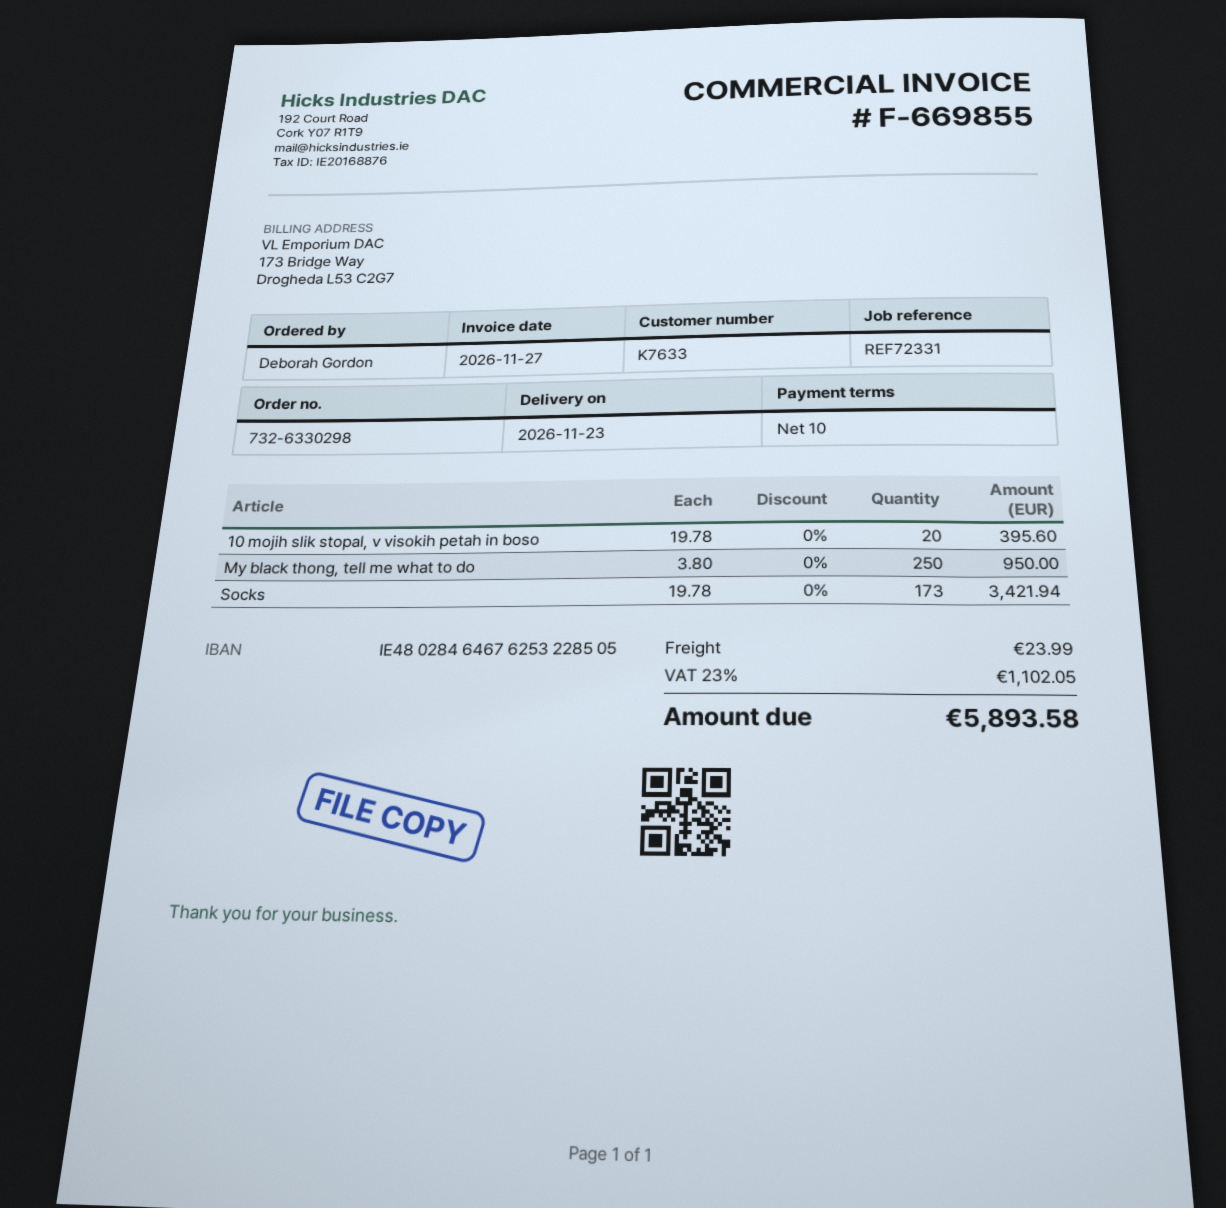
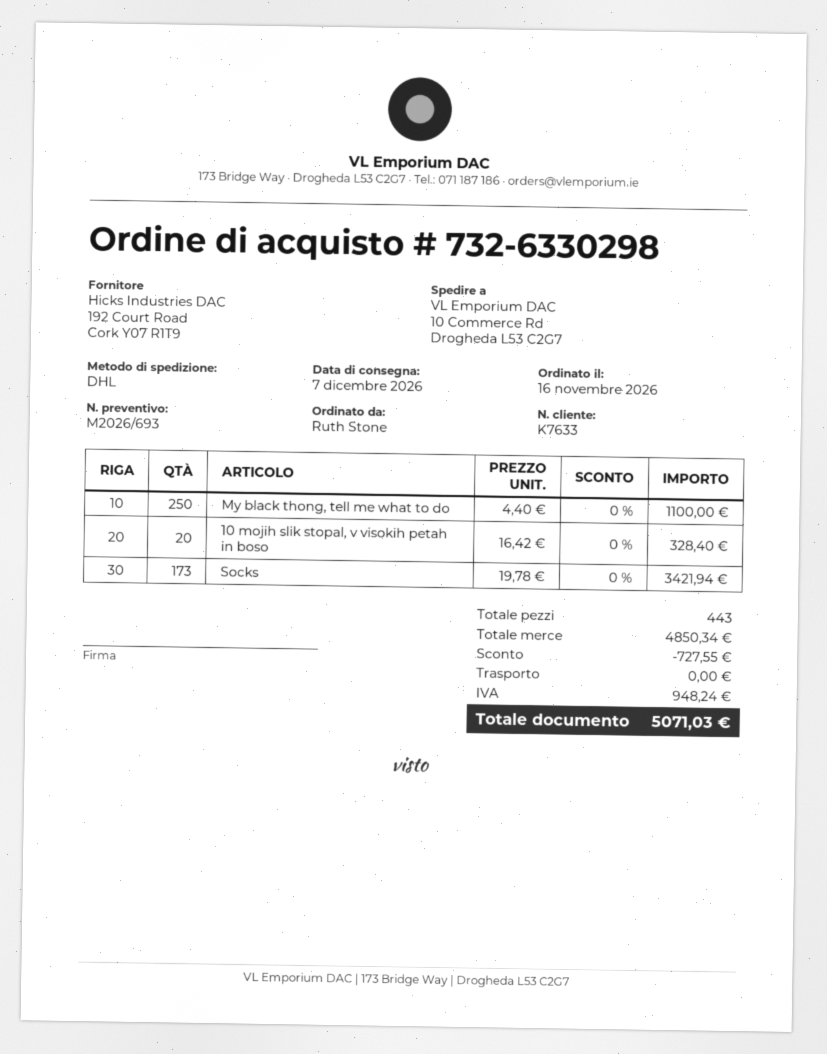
delivery date: 2026-11-23 -> 2026-12-07
ordered by: Deborah Gordon -> Ruth Stone
10 mojih slik stopal, v visokih petah in boso: 20 x 19.78 = 395.60 -> 20 x 16.42 = 328.40
My black thong, tell me what to do: 250 x 3.80 = 950.00 -> 250 x 4.40 = 1100.00
discount: none -> 727.55
shipping: 23.99 -> 0.00
tax: 1102.05 -> 948.24
total: 5893.58 -> 5071.03

